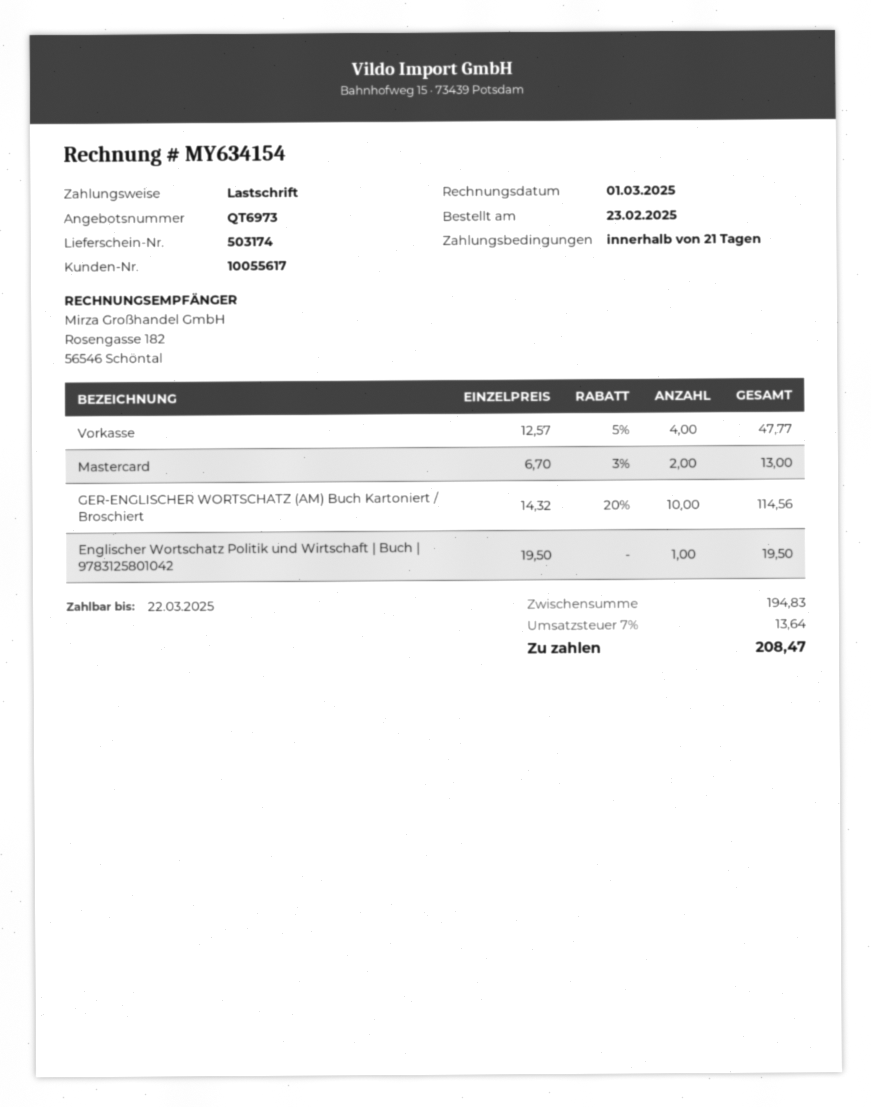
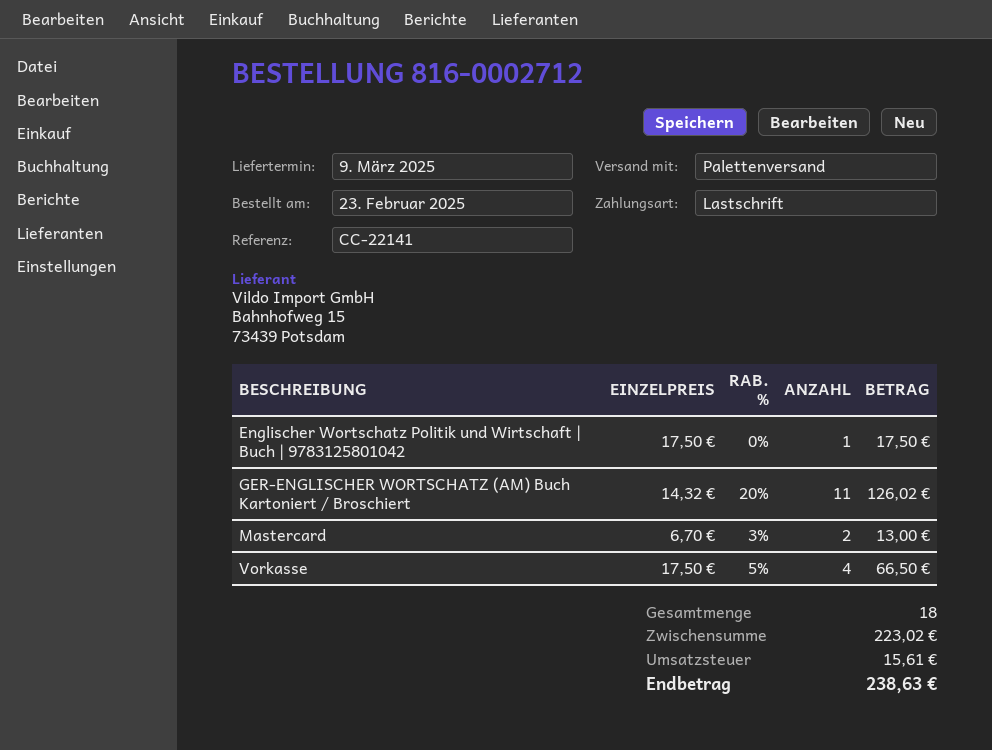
Vorkasse: 4 x 12.57 - 5% = 47.77 -> 4 x 17.50 - 5% = 66.50
GER-ENGLISCHER WORTSCHATZ (AM) Buch Kartoniert / Broschiert: 10 x 14.32 - 20% = 114.56 -> 11 x 14.32 - 20% = 126.02
Englischer Wortschatz Politik und Wirtschaft | Buch | 9783125801042: 1 x 19.50 = 19.50 -> 1 x 17.50 = 17.50
subtotal: 194.83 -> 223.02
tax: 13.64 -> 15.61
total: 208.47 -> 238.63

